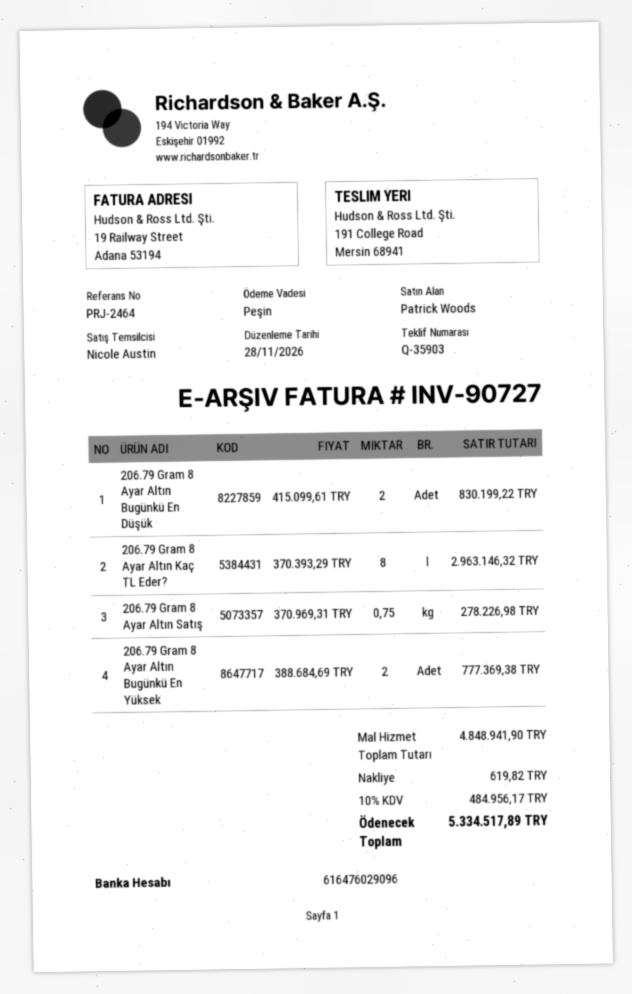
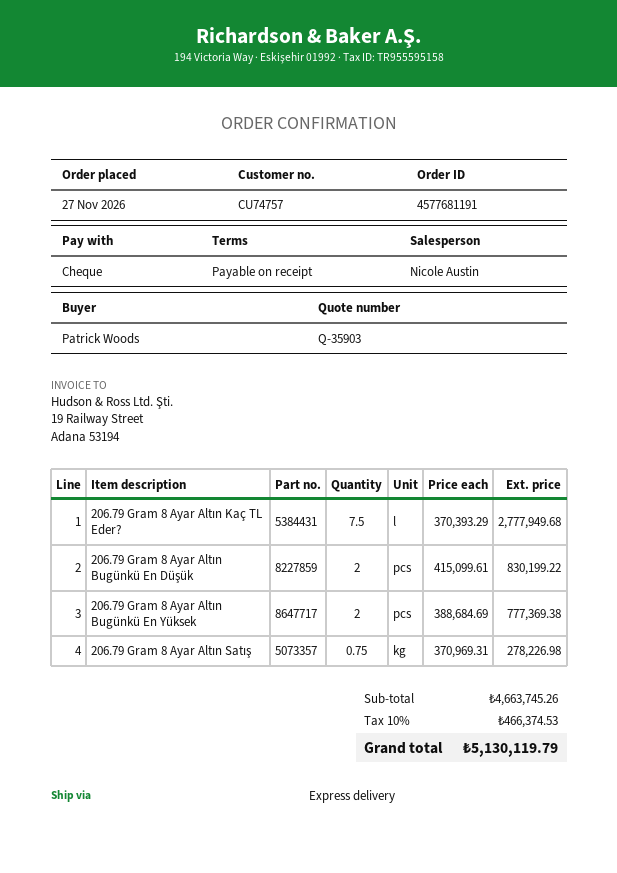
206.79 Gram 8 Ayar Altın Kaç TL Eder?: 8 x 370393.29 = 2963146.32 -> 7.5 x 370393.29 = 2777949.68
subtotal: 4848941.90 -> 4663745.26
shipping: 619.82 -> none
tax: 10% = 484956.17 -> 10% = 466374.53
total: 5334517.89 -> 5130119.79

